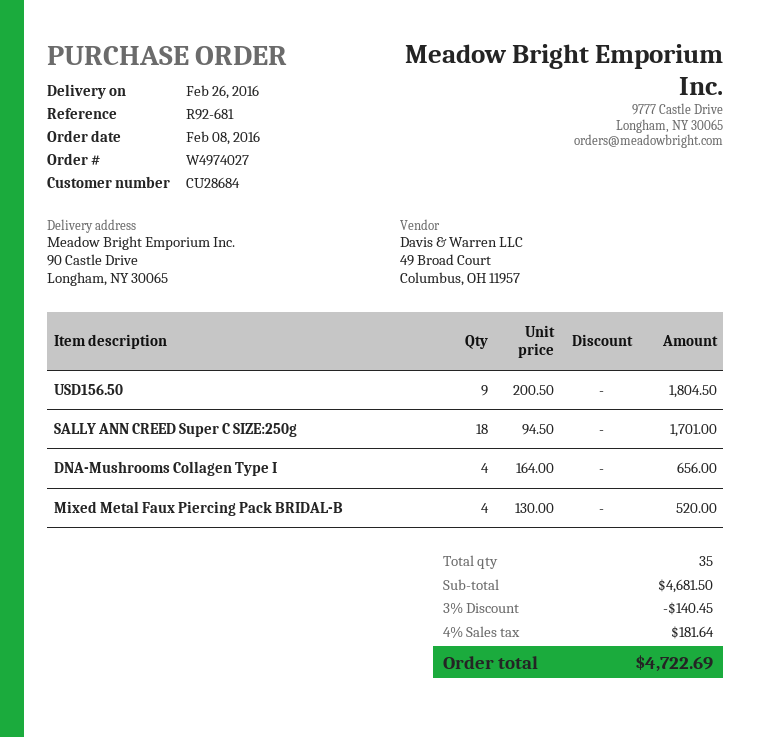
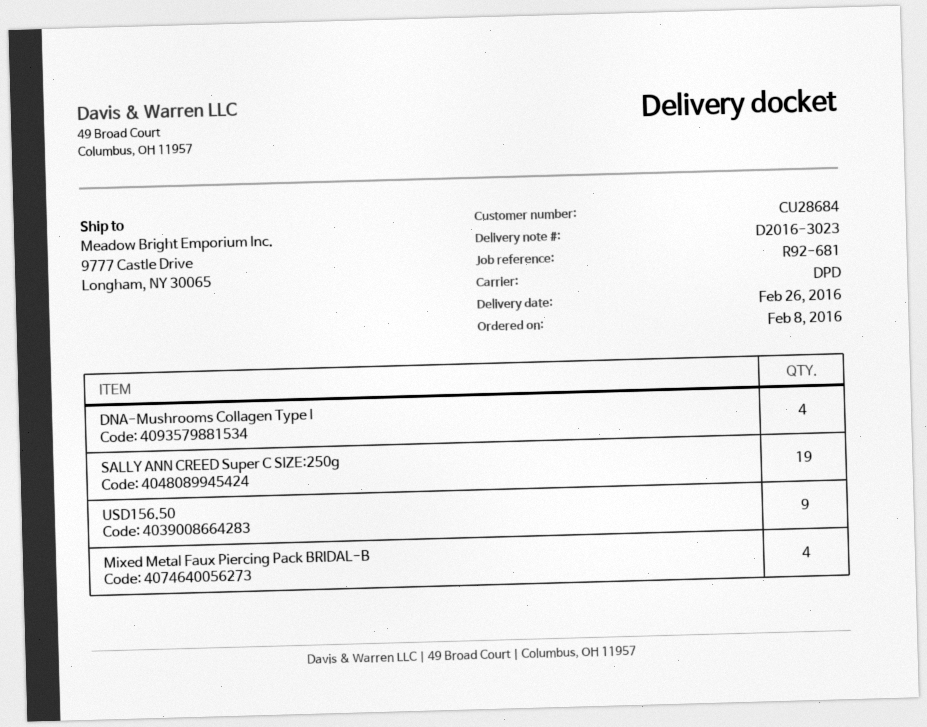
ship to: 90 Castle Drive, Longham, NY 30065 -> 9777 Castle Drive, Longham, NY 30065
SALLY ANN CREED Super C SIZE:250g: 18 -> 19

